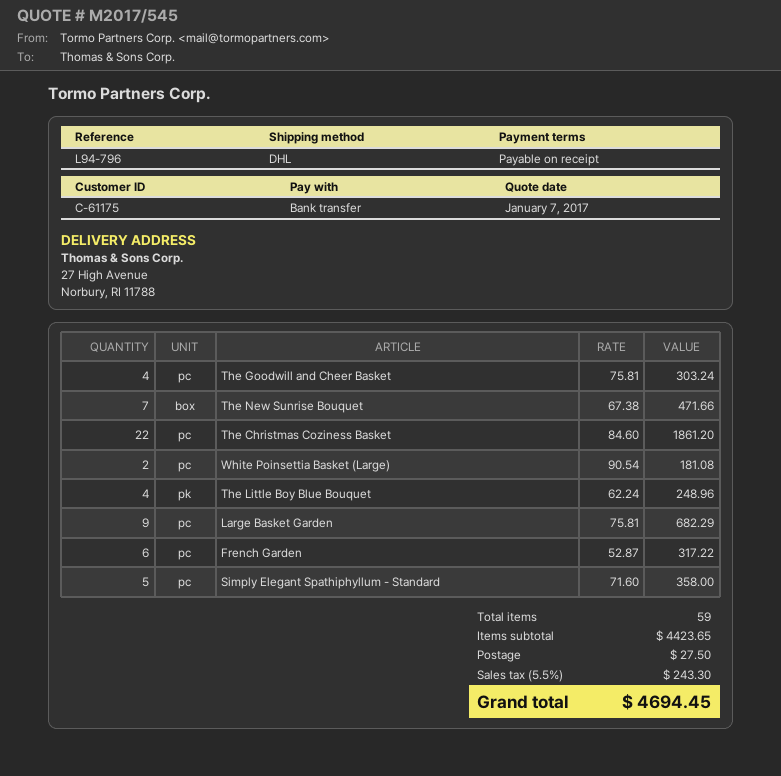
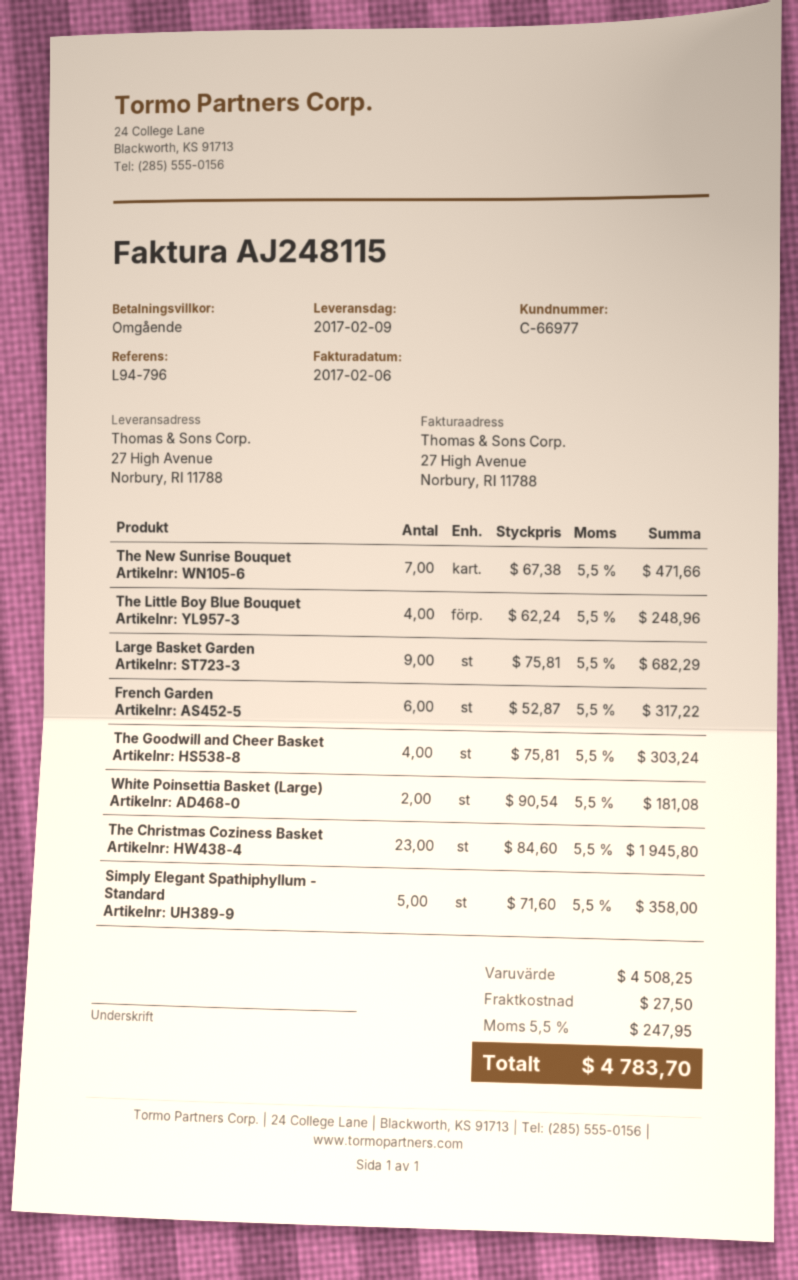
customer number: C-61175 -> C-66977
The Christmas Coziness Basket: 22 x 84.60 = 1861.20 -> 23 x 84.60 = 1945.80
subtotal: 4423.65 -> 4508.25
tax: 5.5% = 243.30 -> 5.5% = 247.95
total: 4694.45 -> 4783.70

